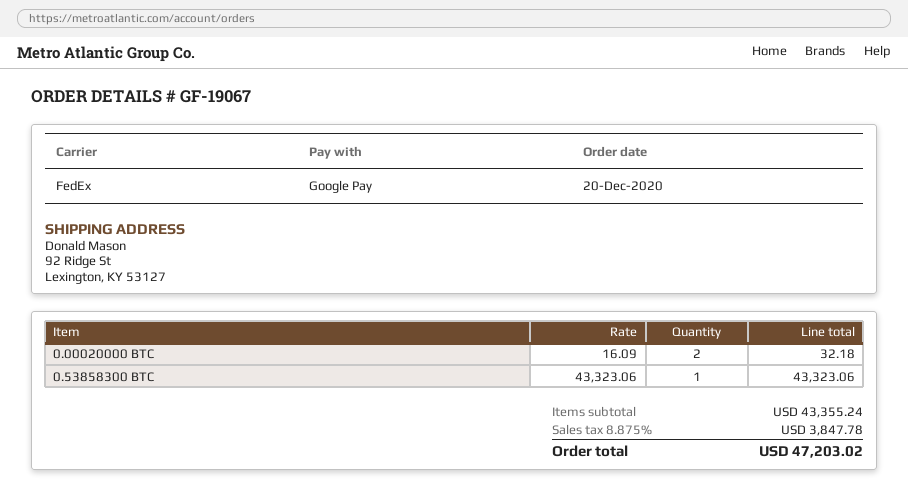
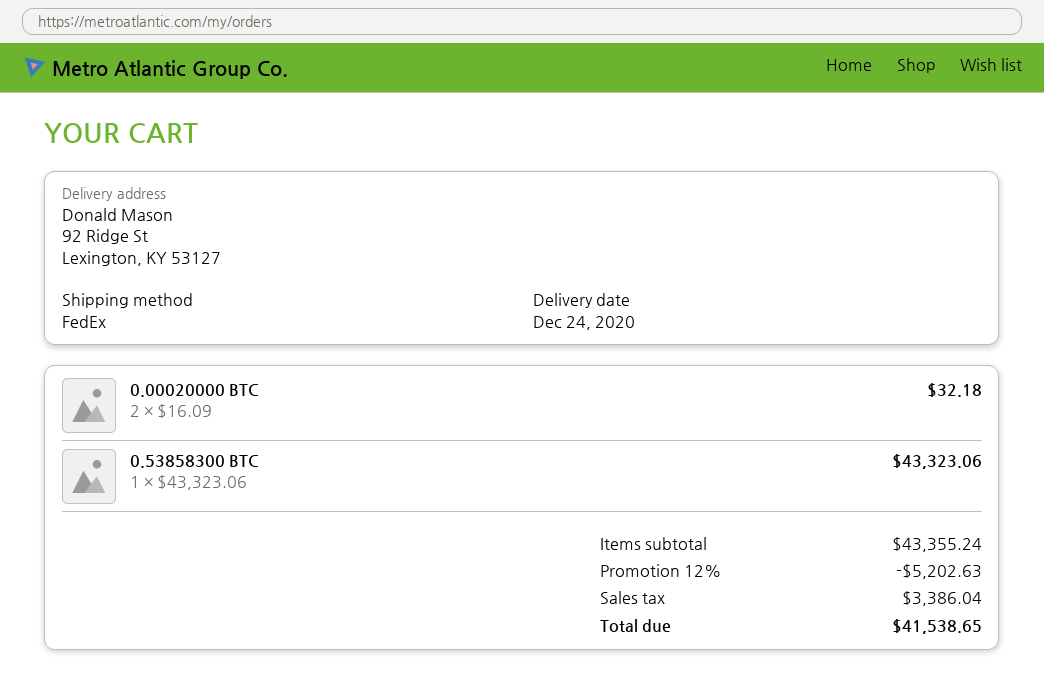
discount: none -> 12% = 5202.63
tax: 3847.78 -> 3386.04
total: 47203.02 -> 41538.65

